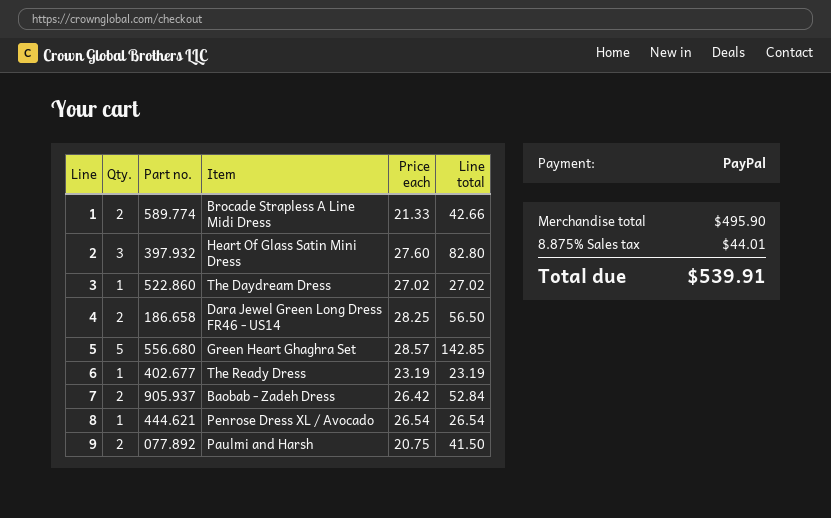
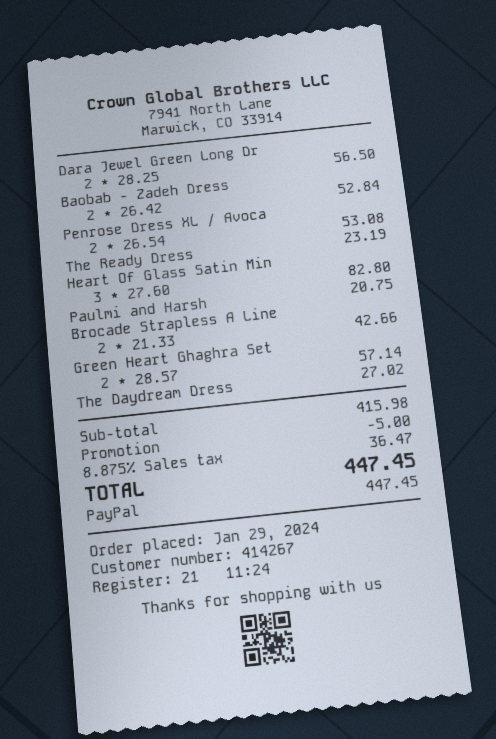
Green Heart Ghaghra Set: 5 x 28.57 = 142.85 -> 2 x 28.57 = 57.14
Penrose Dress XL / Avocado: 1 x 26.54 = 26.54 -> 2 x 26.54 = 53.08
Paulmi and Harsh: 2 x 20.75 = 41.50 -> 1 x 20.75 = 20.75
subtotal: 495.90 -> 415.98
discount: none -> 5.00
tax: 8.875% = 44.01 -> 8.875% = 36.47
total: 539.91 -> 447.45

